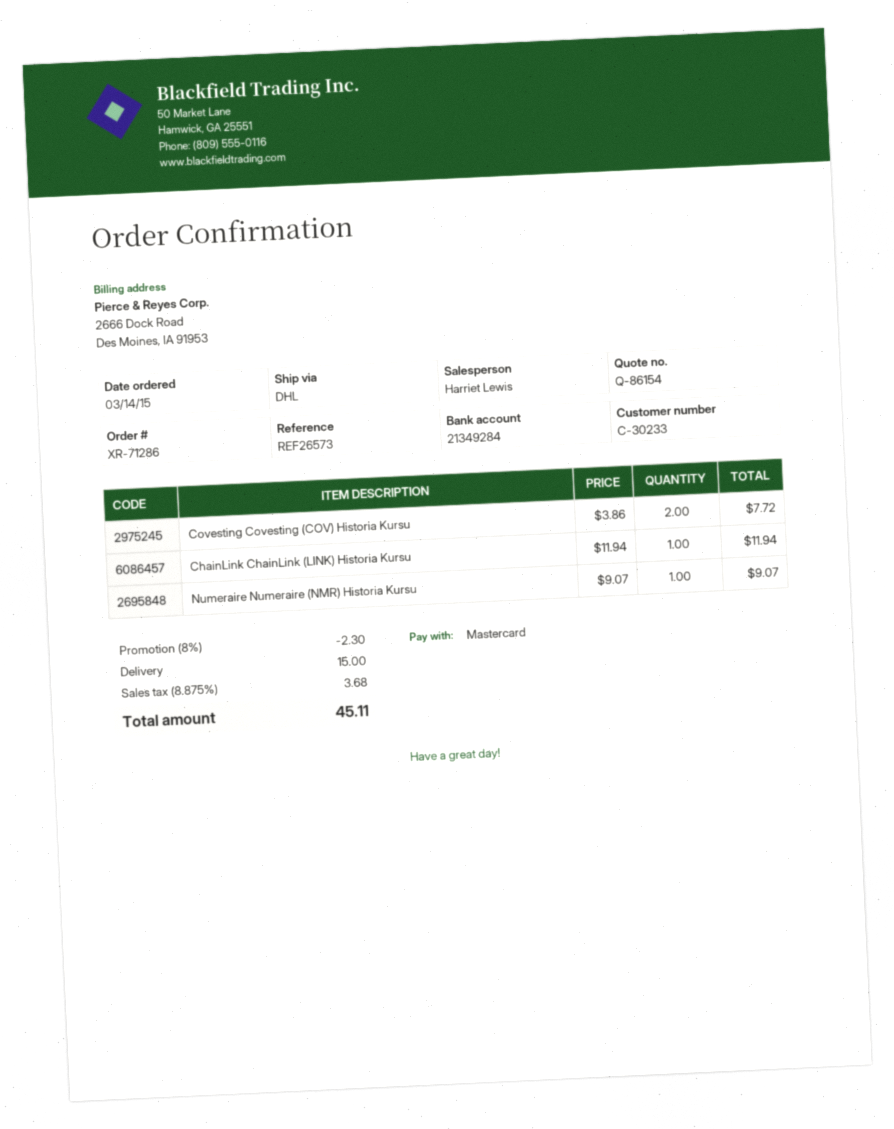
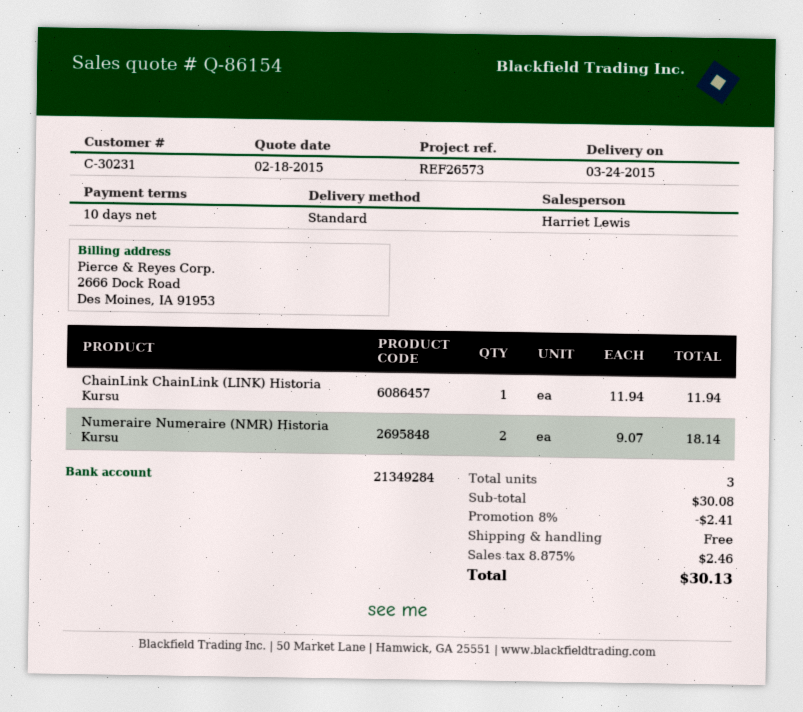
customer number: C-30233 -> C-30231
shipping method: DHL -> standard
Covesting Covesting (COV) Historia Kursu: 2 x 3.86 = 7.72 -> none
Numeraire Numeraire (NMR) Historia Kursu: 1 x 9.07 = 9.07 -> 2 x 9.07 = 18.14
discount: 8% = 2.30 -> 8% = 2.41
shipping: 15.00 -> 0.00
tax: 8.875% = 3.68 -> 8.875% = 2.46
total: 45.11 -> 30.13

